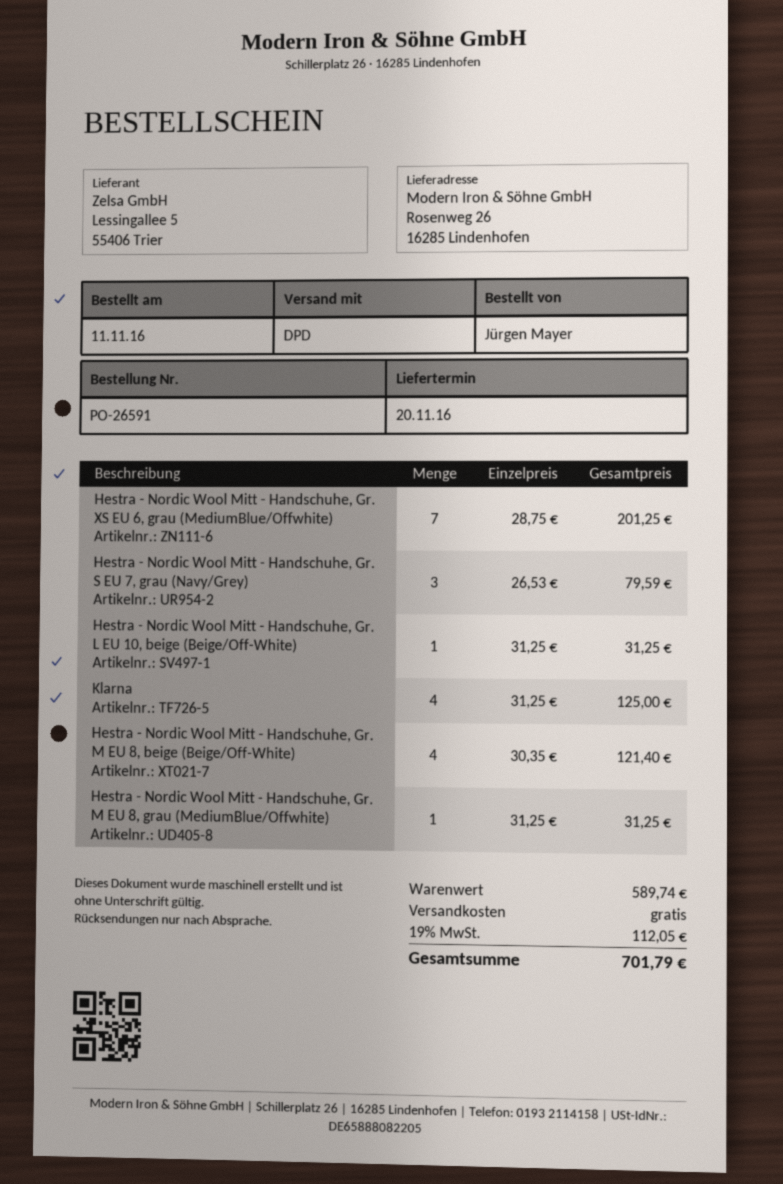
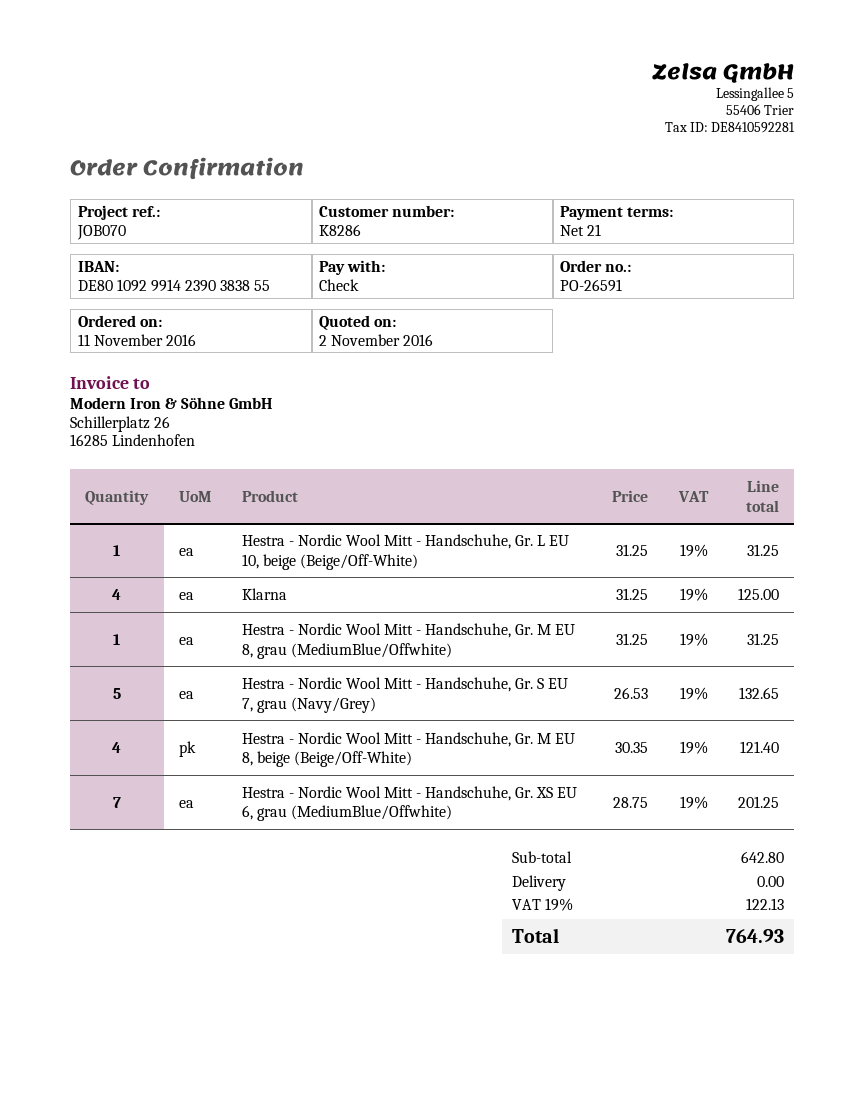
Hestra - Nordic Wool Mitt - Handschuhe, Gr. S EU 7, grau (Navy/Grey): 3 x 26.53 = 79.59 -> 5 x 26.53 = 132.65
subtotal: 589.74 -> 642.80
tax: 19% = 112.05 -> 19% = 122.13
total: 701.79 -> 764.93

